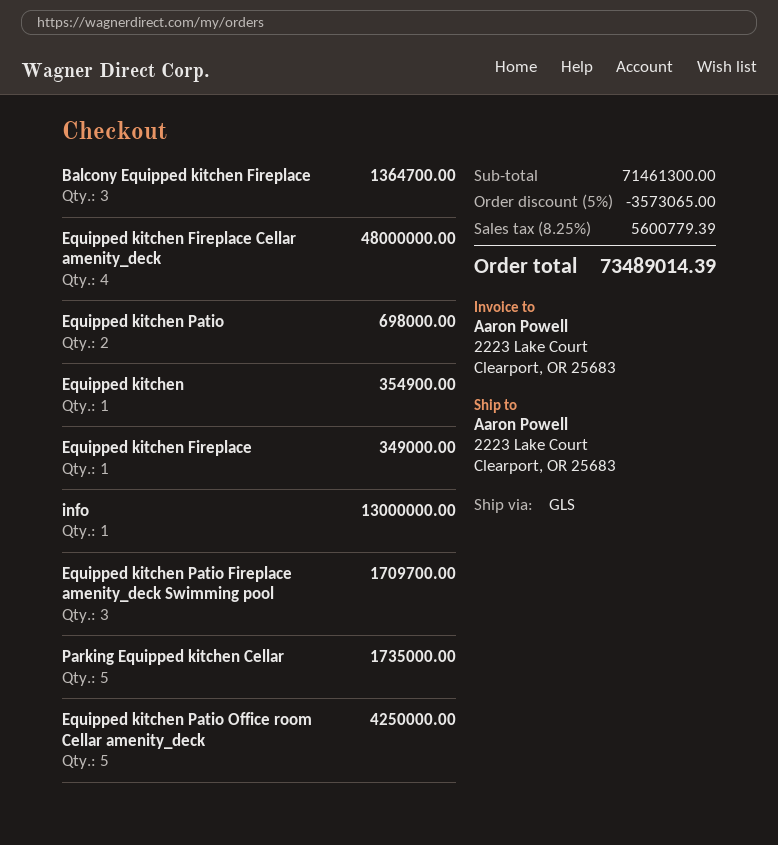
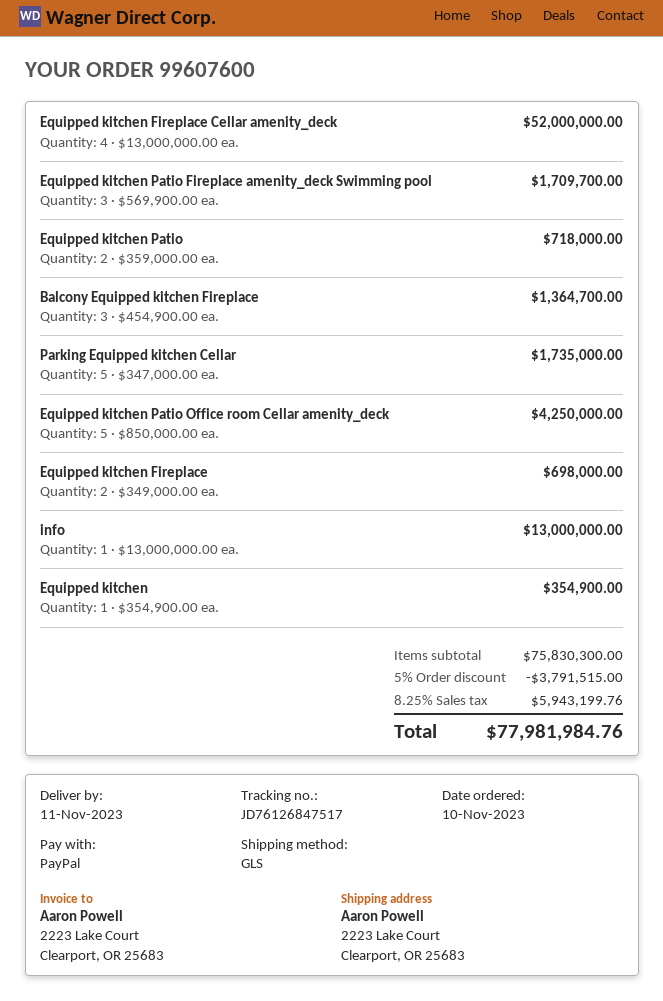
Equipped kitchen Fireplace Cellar amenity_deck: 4 for 48000000.00 -> 4 for 52000000.00
Equipped kitchen Patio: 2 for 698000.00 -> 2 for 718000.00
Equipped kitchen Fireplace: 1 for 349000.00 -> 2 for 698000.00
subtotal: 71461300.00 -> 75830300.00
discount: 5% = 3573065.00 -> 5% = 3791515.00
tax: 8.25% = 5600779.39 -> 8.25% = 5943199.76
total: 73489014.39 -> 77981984.76

